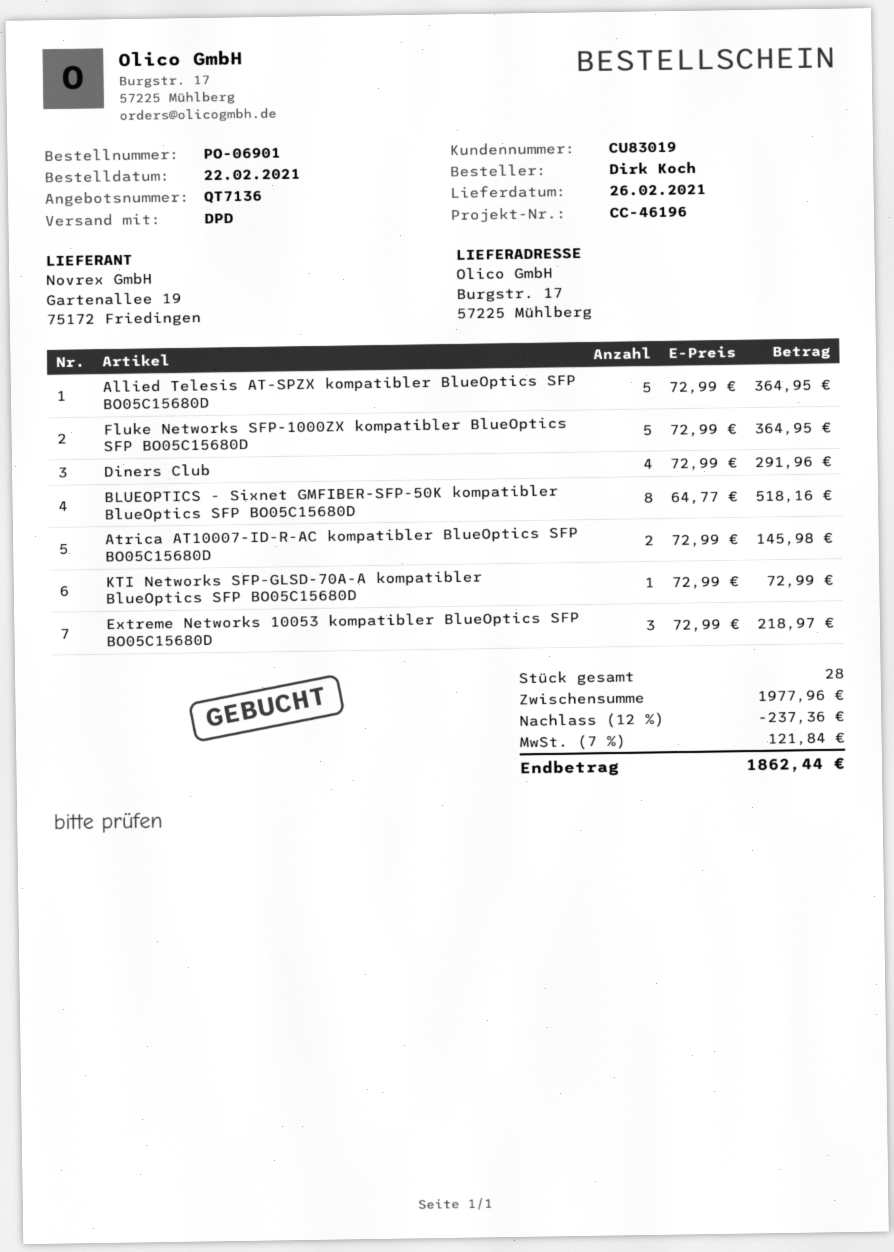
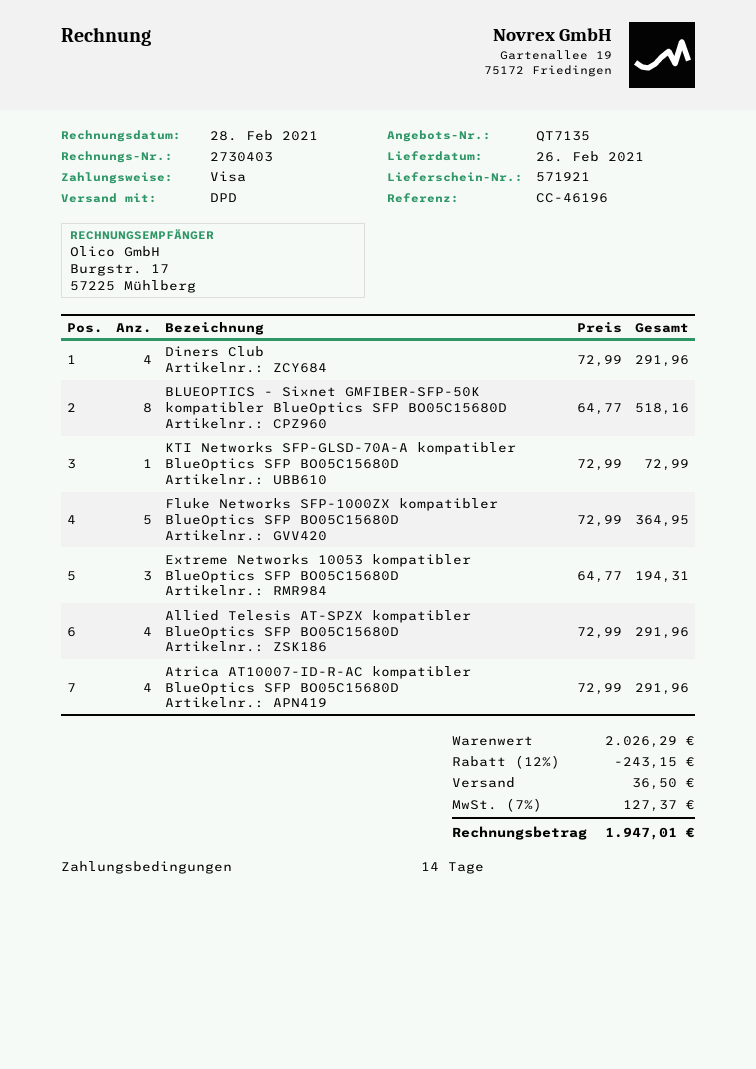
quote number: QT7136 -> QT7135
Allied Telesis AT-SPZX kompatibler BlueOptics SFP BO05C15680D: 5 x 72.99 = 364.95 -> 4 x 72.99 = 291.96
Atrica AT10007-ID-R-AC kompatibler BlueOptics SFP BO05C15680D: 2 x 72.99 = 145.98 -> 4 x 72.99 = 291.96
Extreme Networks 10053 kompatibler BlueOptics SFP BO05C15680D: 3 x 72.99 = 218.97 -> 3 x 64.77 = 194.31
subtotal: 1977.96 -> 2026.29
discount: 12% = 237.36 -> 12% = 243.15
shipping: none -> 36.50
tax: 7% = 121.84 -> 7% = 127.37
total: 1862.44 -> 1947.01

